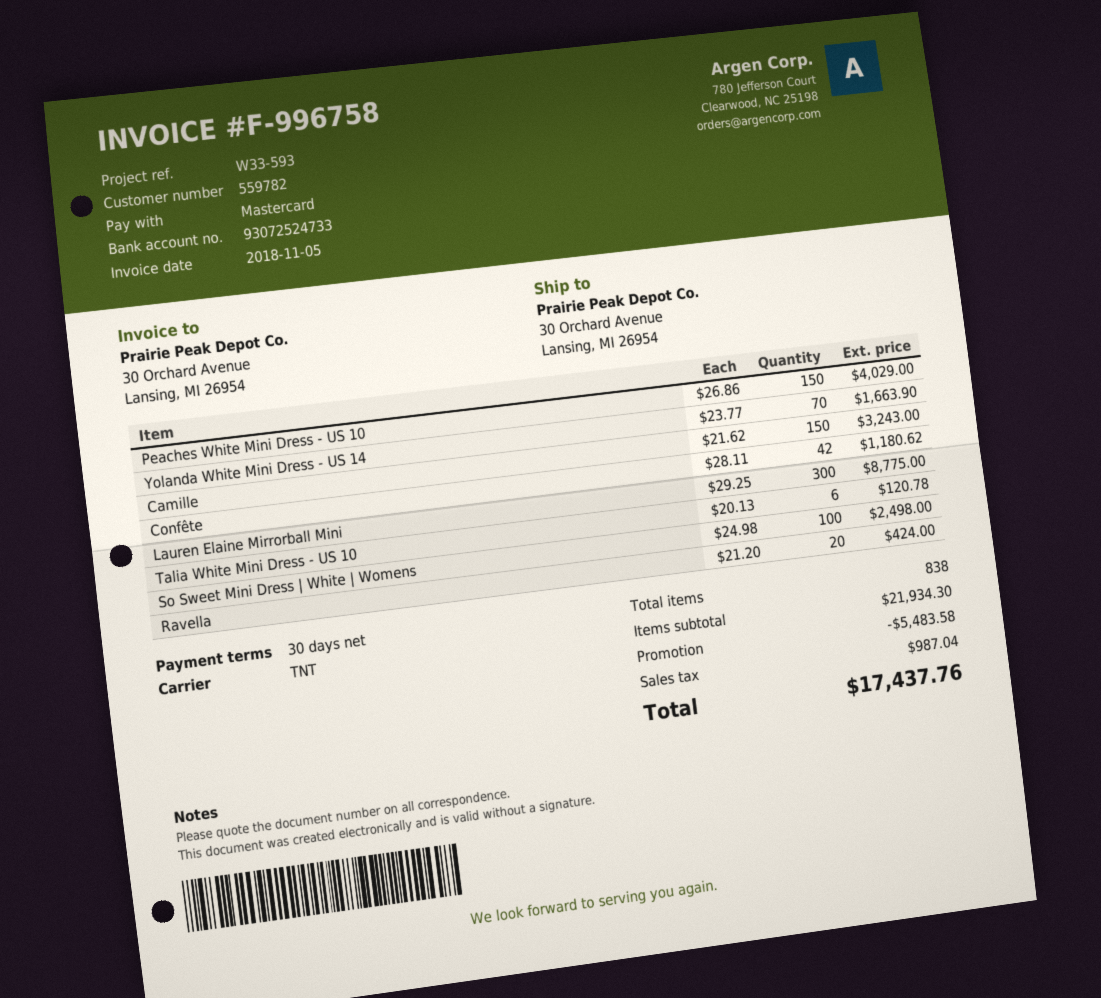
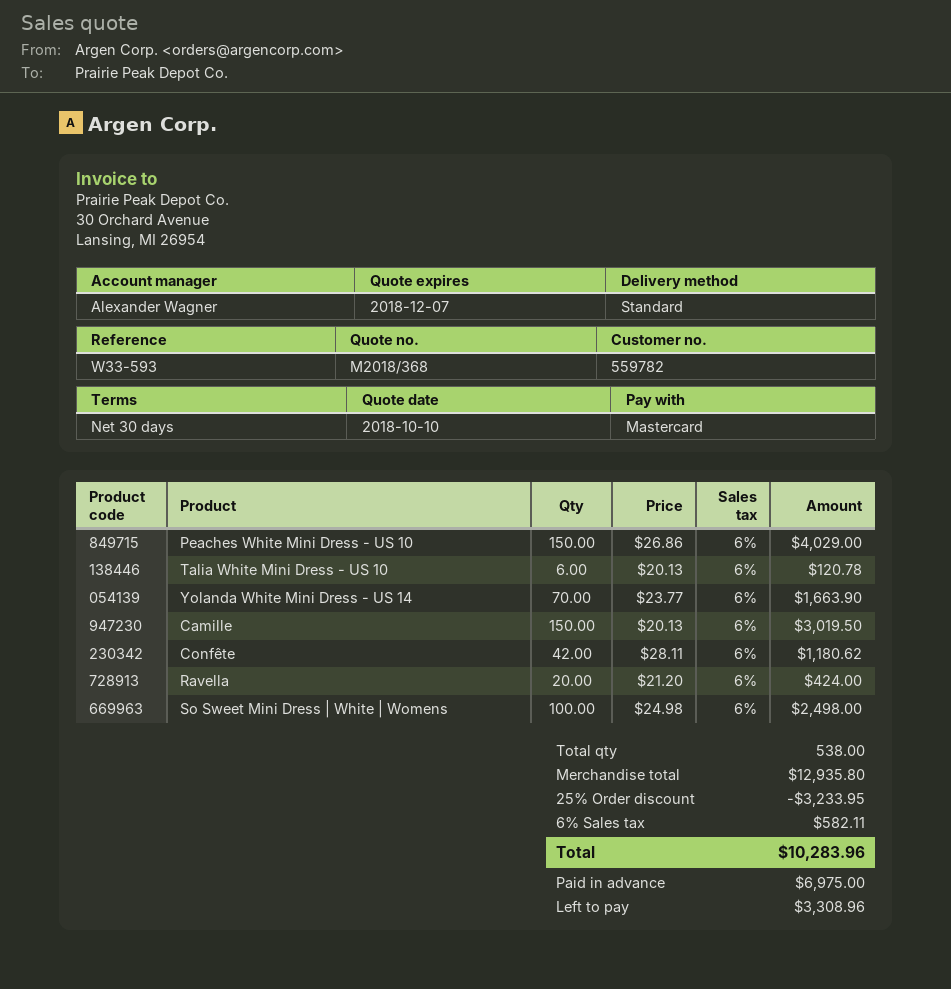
shipping method: TNT -> standard
Camille: 150 x 21.62 = 3243.00 -> 150 x 20.13 = 3019.50
Lauren Elaine Mirrorball Mini: 300 x 29.25 = 8775.00 -> none
total quantity: 838 -> 538
subtotal: 21934.30 -> 12935.80
discount: 5483.58 -> 3233.95
tax: 987.04 -> 582.11
total: 17437.76 -> 10283.96

